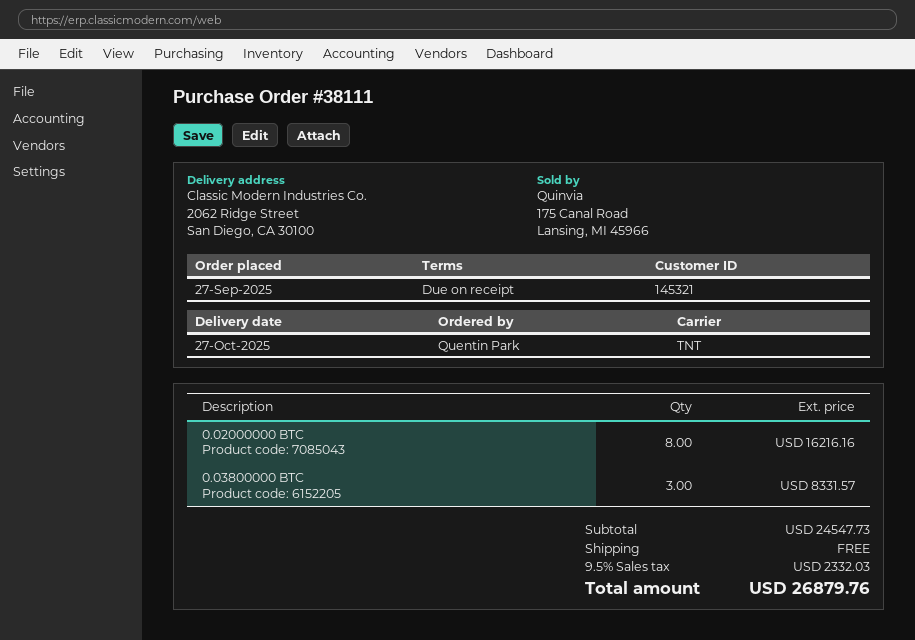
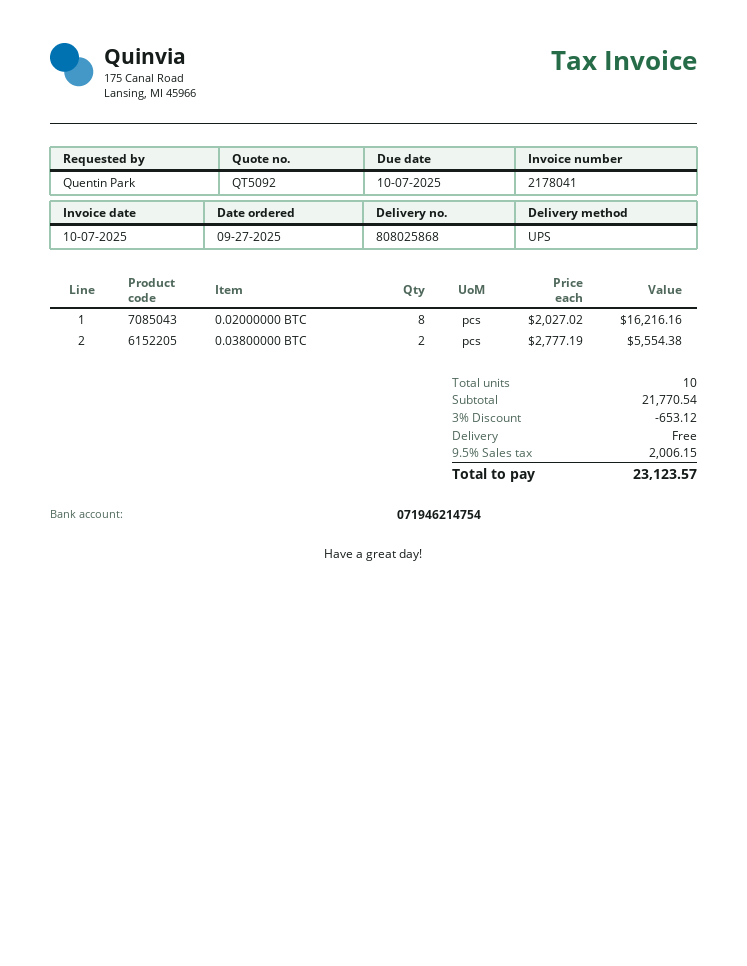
shipping method: TNT -> UPS
0.03800000 BTC: 3 for 8331.57 -> 2 for 5554.38
subtotal: 24547.73 -> 21770.54
discount: none -> 3% = 653.12
tax: 9.5% = 2332.03 -> 9.5% = 2006.15
total: 26879.76 -> 23123.57

